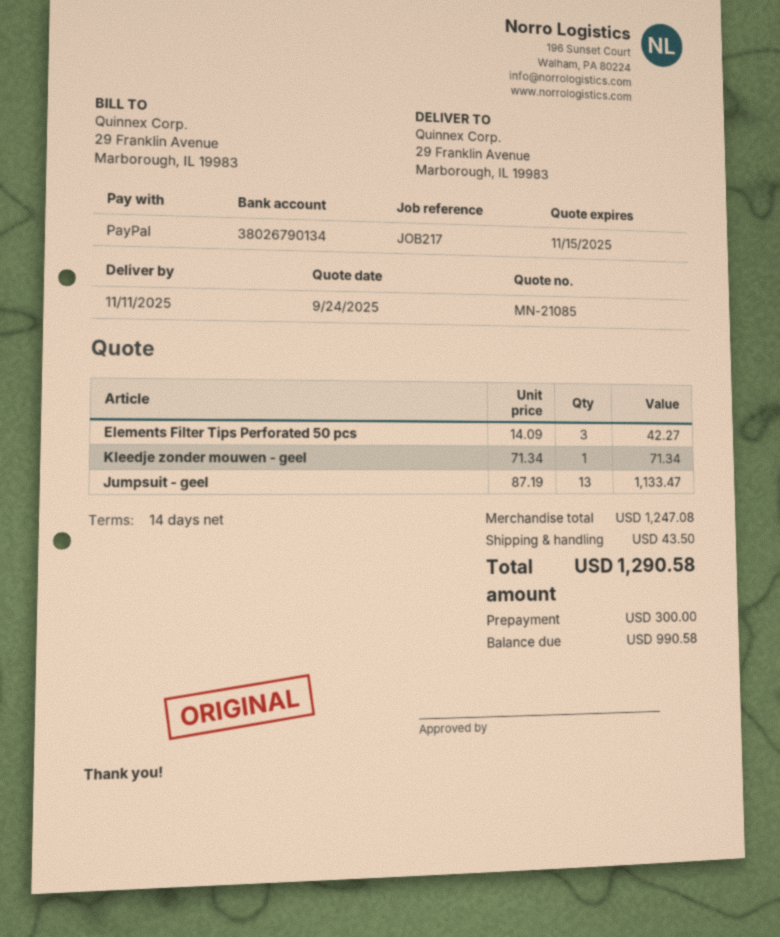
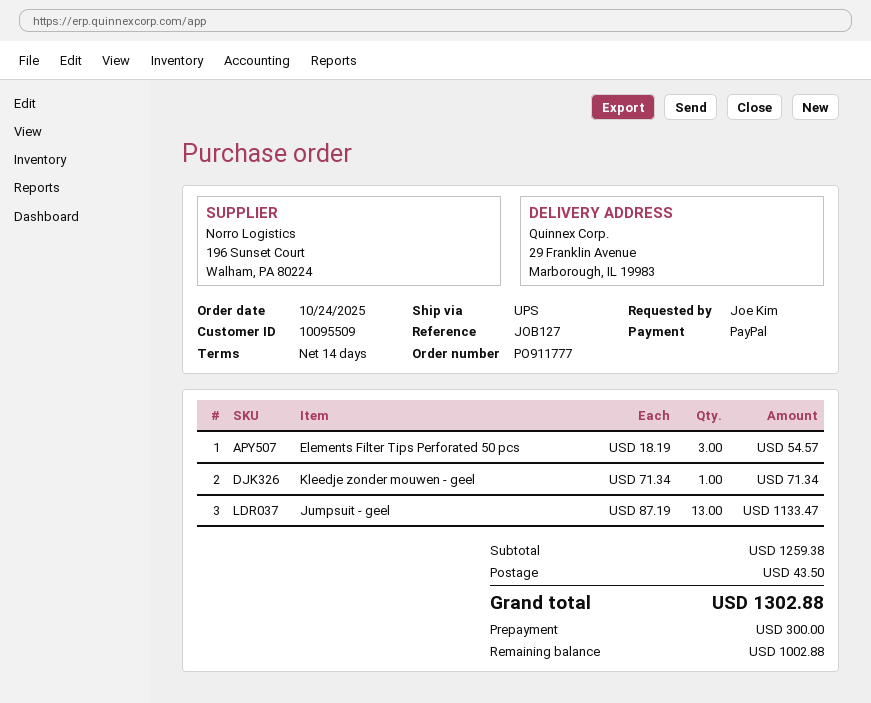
reference: JOB217 -> JOB127
Elements Filter Tips Perforated 50 pcs: 3 x 14.09 = 42.27 -> 3 x 18.19 = 54.57
subtotal: 1247.08 -> 1259.38
total: 1290.58 -> 1302.88
balance: 990.58 -> 1002.88

